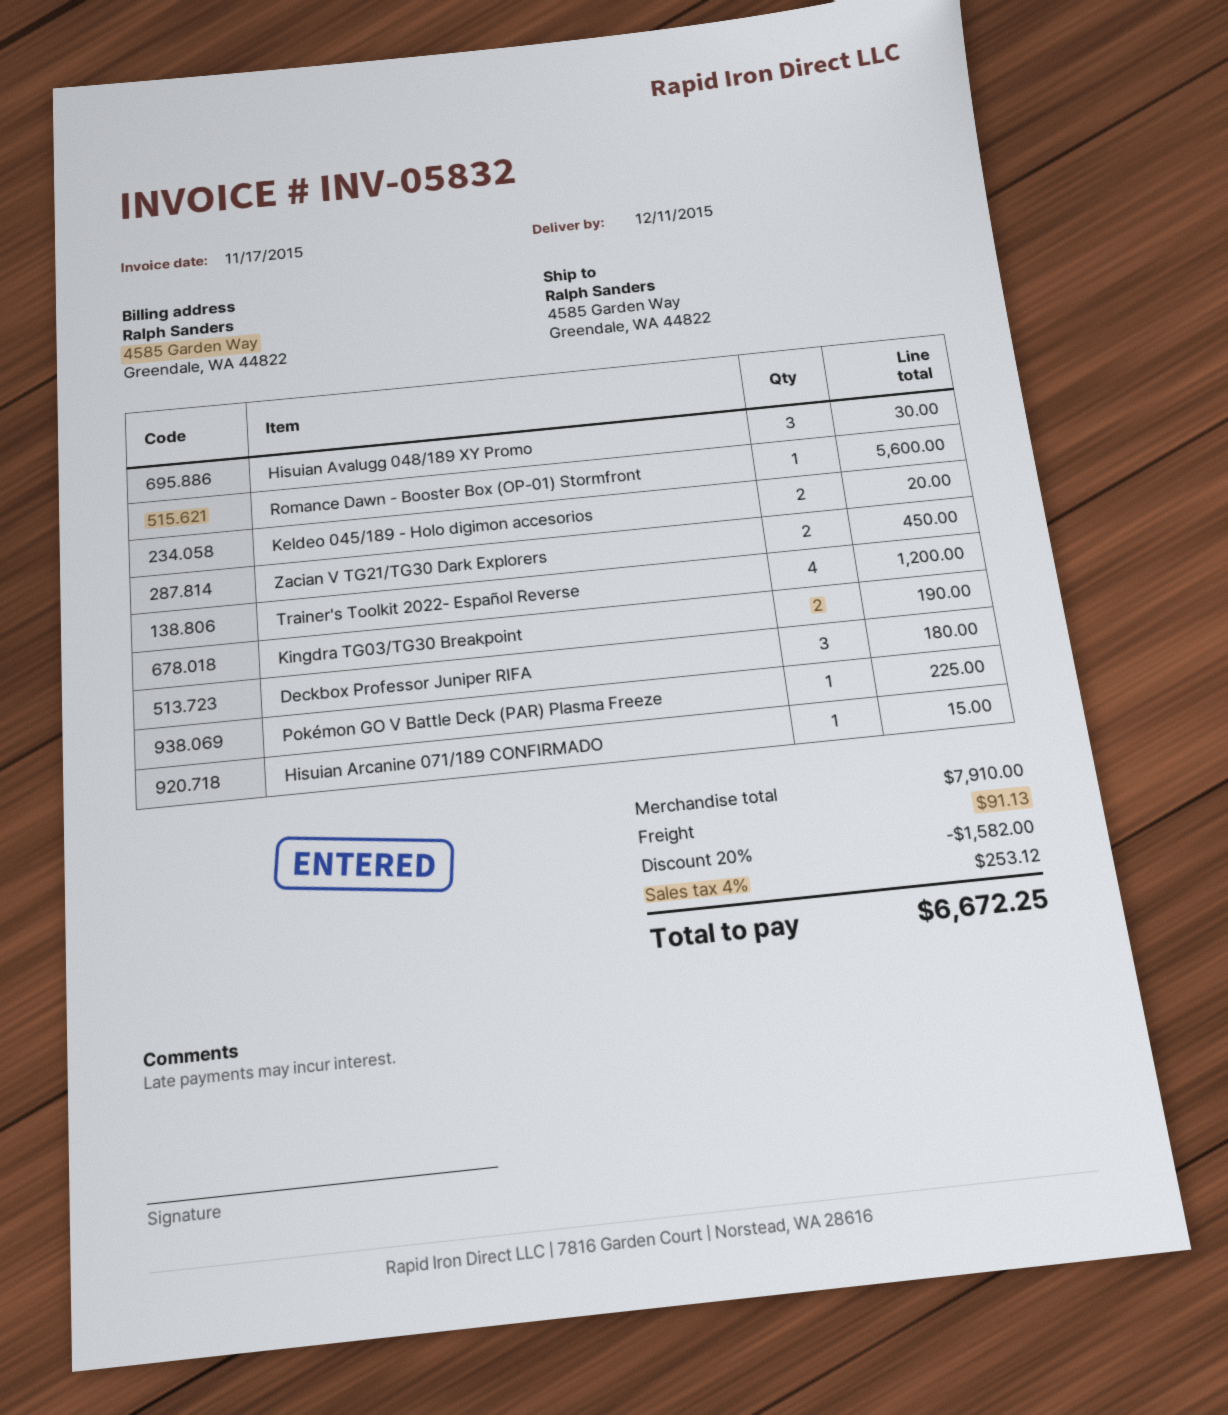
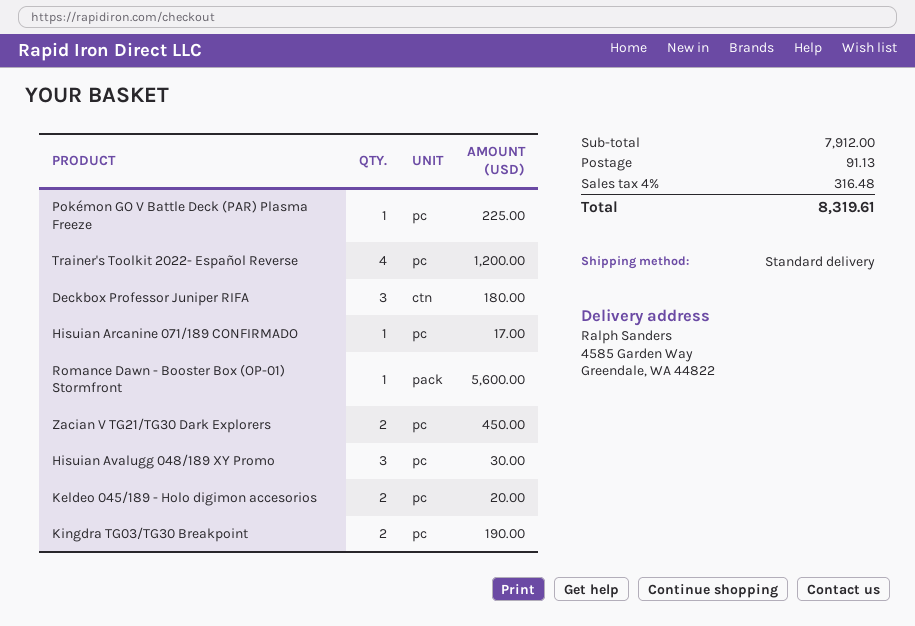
Hisuian Arcanine 071/189 CONFIRMADO: 1 for 15.00 -> 1 for 17.00
subtotal: 7910.00 -> 7912.00
discount: 20% = 1582.00 -> none
tax: 4% = 253.12 -> 4% = 316.48
total: 6672.25 -> 8319.61

